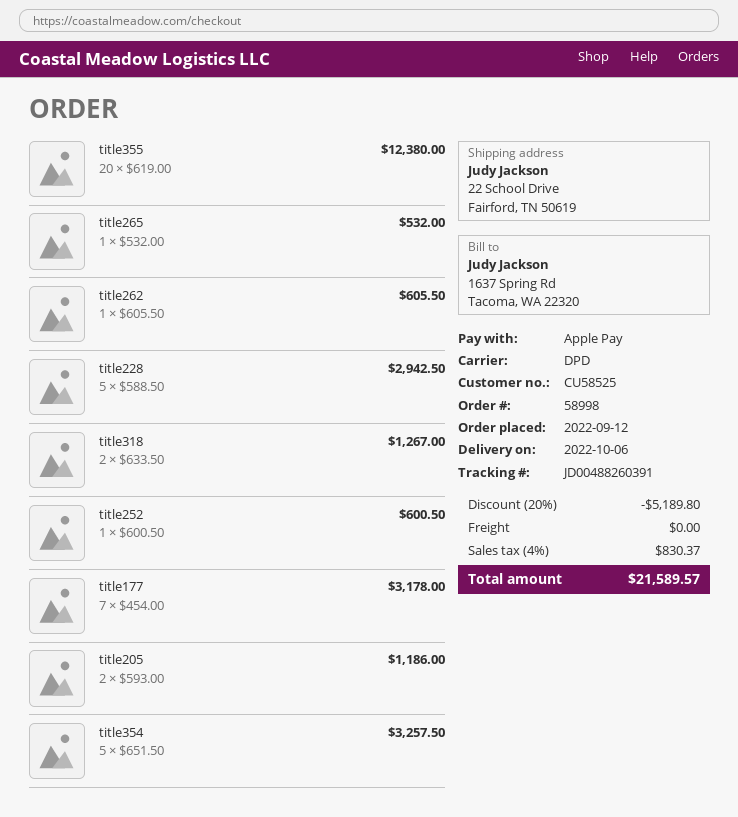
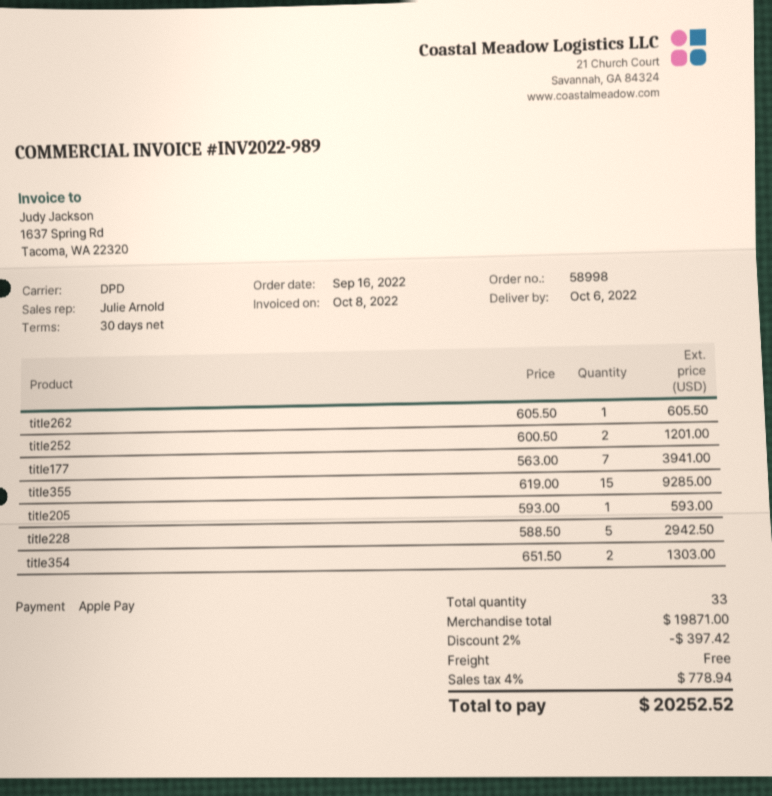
order date: 2022-09-12 -> 2022-09-16
title355: 20 x 619.00 = 12380.00 -> 15 x 619.00 = 9285.00
title265: 1 x 532.00 = 532.00 -> none
title318: 2 x 633.50 = 1267.00 -> none
title252: 1 x 600.50 = 600.50 -> 2 x 600.50 = 1201.00
title177: 7 x 454.00 = 3178.00 -> 7 x 563.00 = 3941.00
title205: 2 x 593.00 = 1186.00 -> 1 x 593.00 = 593.00
title354: 5 x 651.50 = 3257.50 -> 2 x 651.50 = 1303.00
discount: 20% = 5189.80 -> 2% = 397.42
tax: 4% = 830.37 -> 4% = 778.94
total: 21589.57 -> 20252.52

